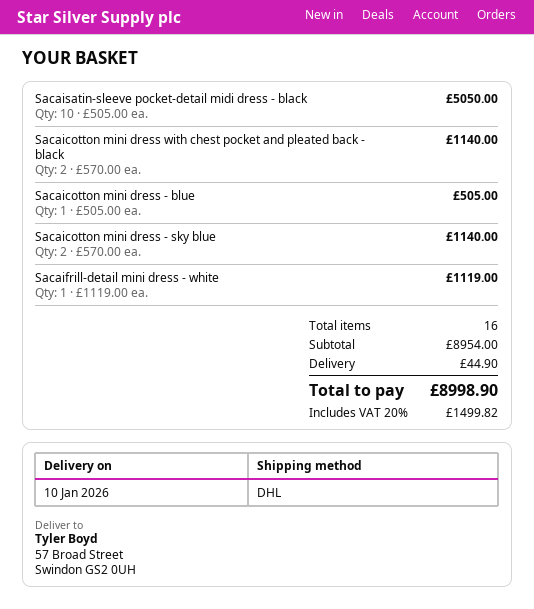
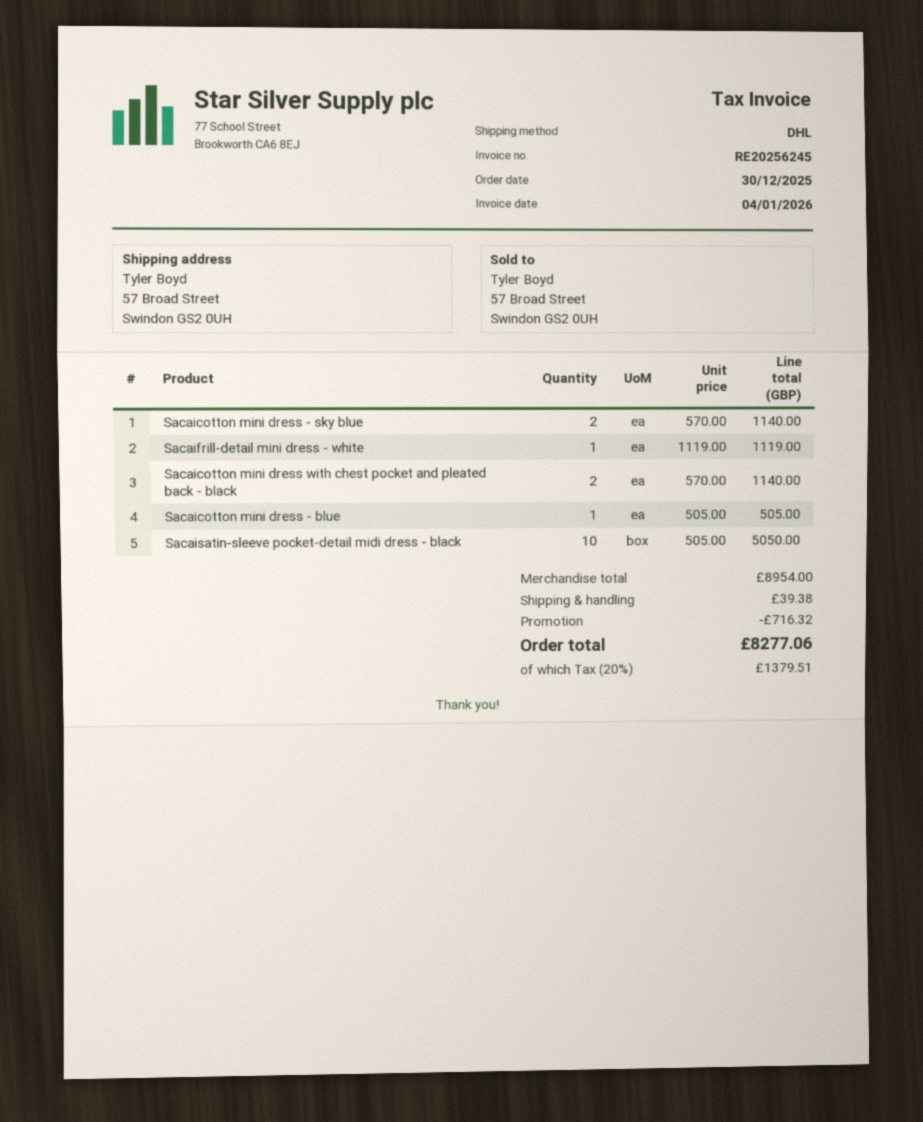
discount: none -> 716.32
shipping: 44.90 -> 39.38
tax: 20% = 1499.82 -> 20% = 1379.51
total: 8998.90 -> 8277.06

